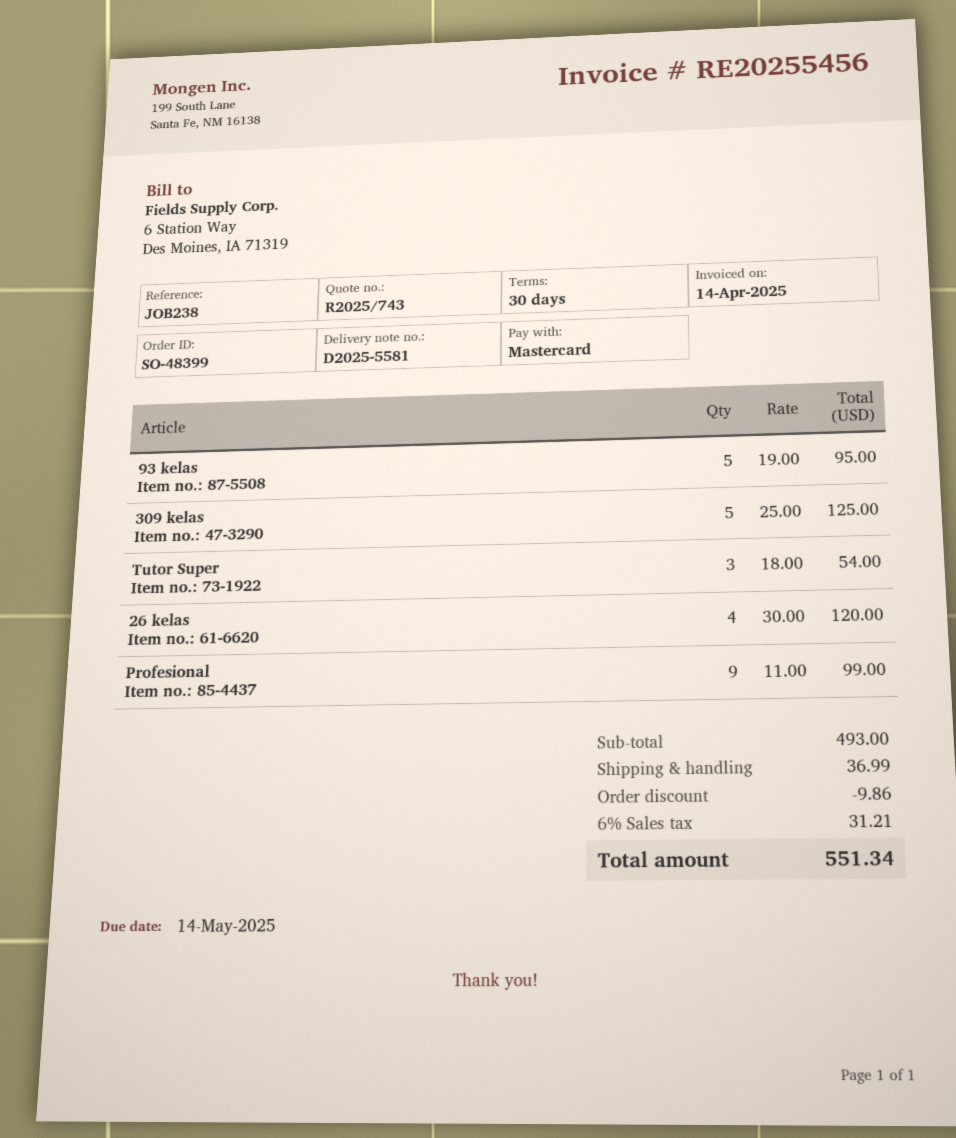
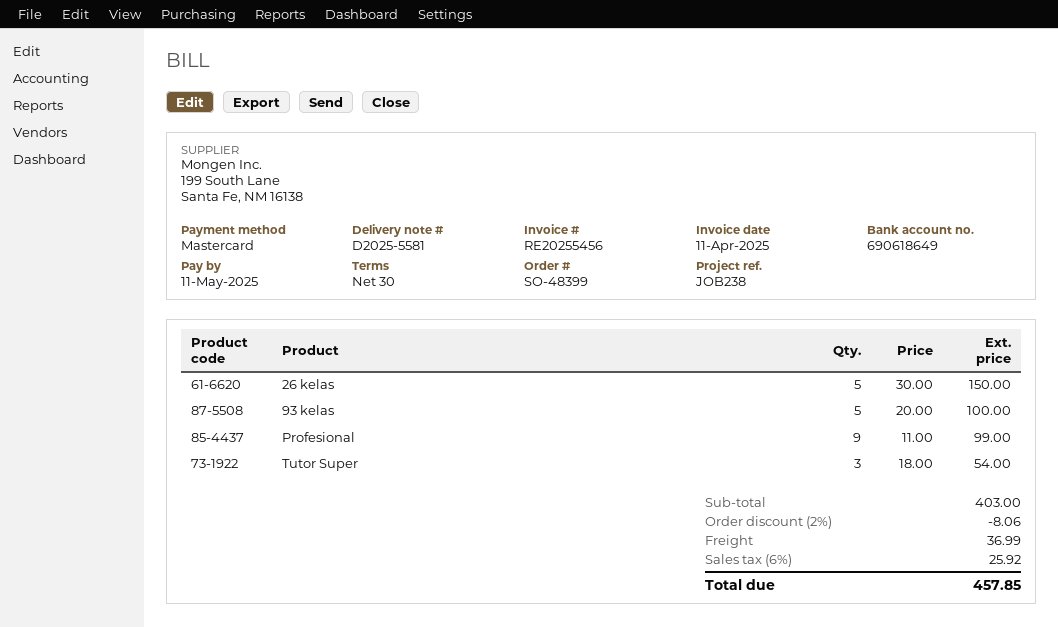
invoice date: 2025-04-14 -> 2025-04-11
due date: 2025-05-14 -> 2025-05-11
93 kelas: 5 x 19.00 = 95.00 -> 5 x 20.00 = 100.00
309 kelas: 5 x 25.00 = 125.00 -> none
26 kelas: 4 x 30.00 = 120.00 -> 5 x 30.00 = 150.00
subtotal: 493.00 -> 403.00
discount: 9.86 -> 8.06
tax: 6% = 31.21 -> 6% = 25.92
total: 551.34 -> 457.85

